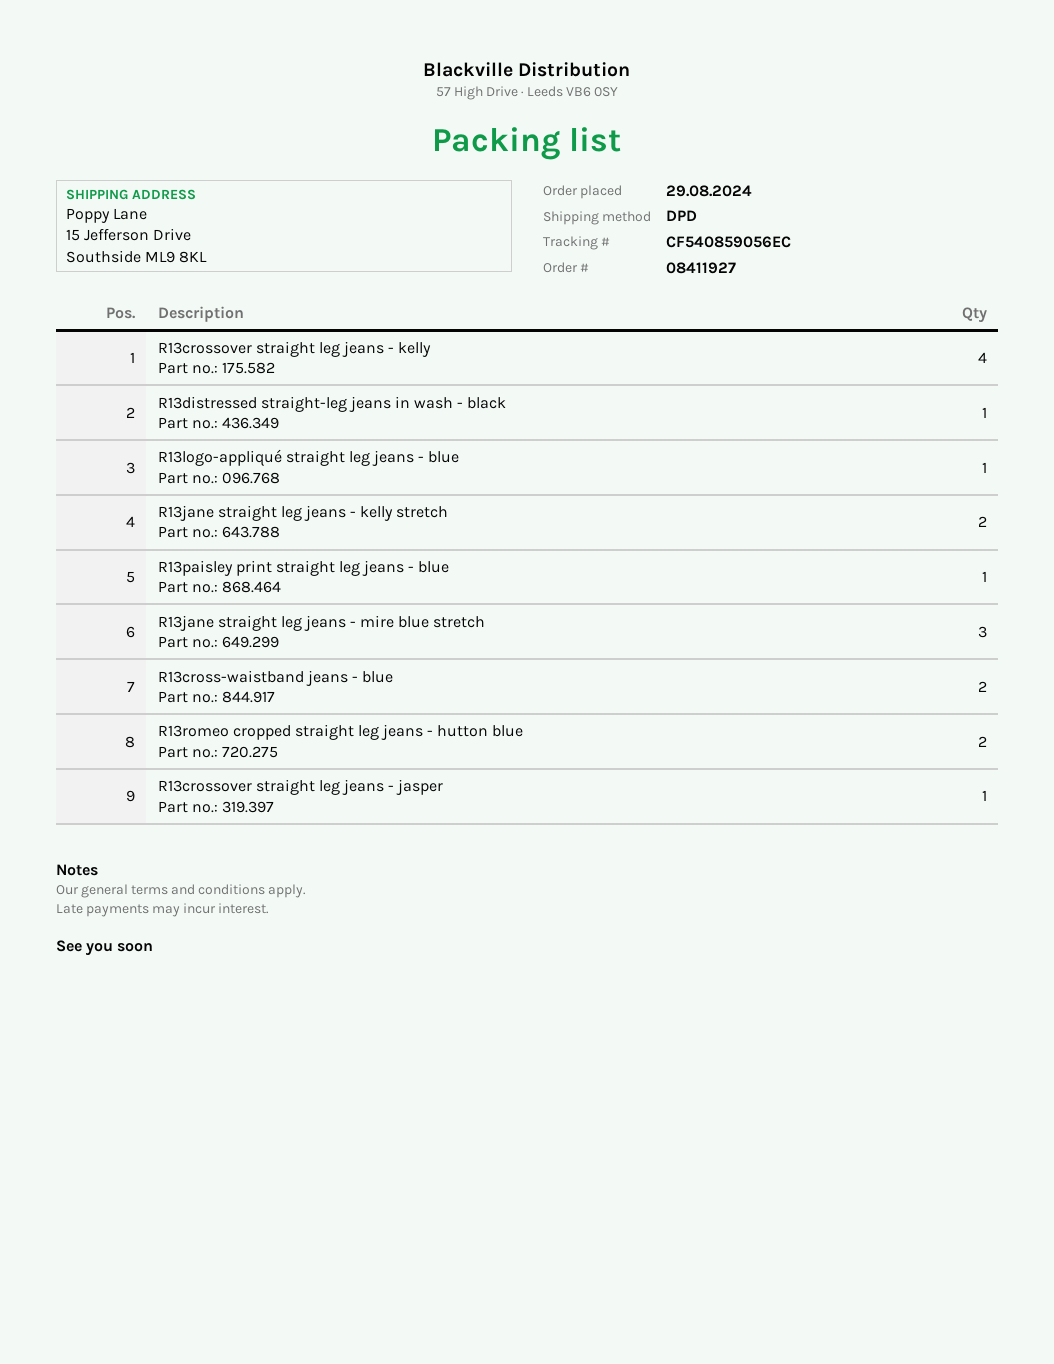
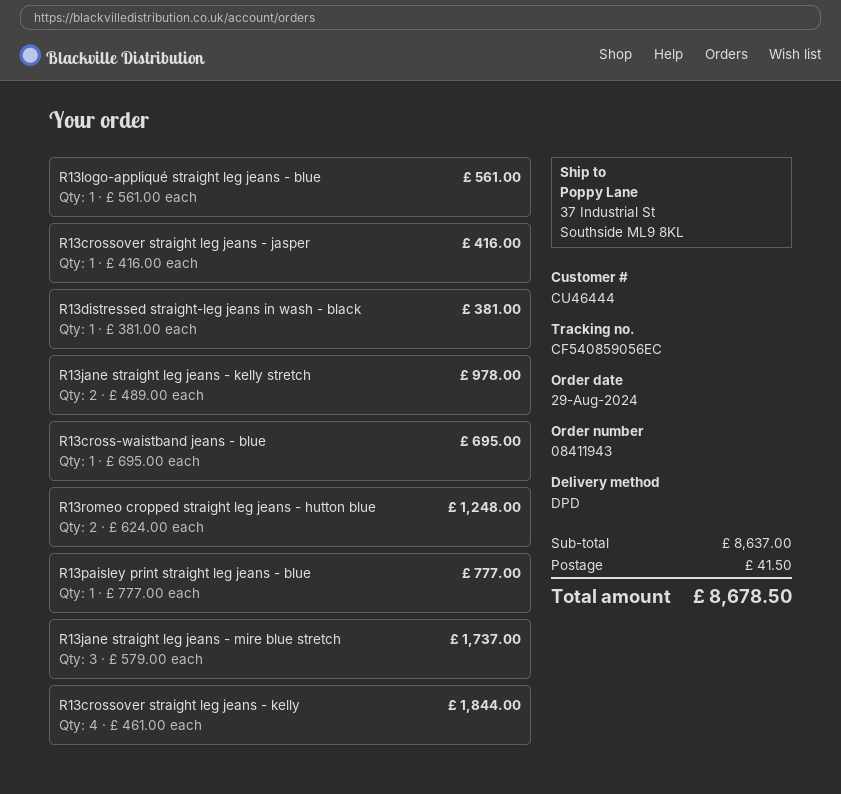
order number: 08411927 -> 08411943
ship to: 15 Jefferson Drive, Southside ML9 8KL -> 37 Industrial St, Southside ML9 8KL
R13cross-waistband jeans - blue: 2 -> 1

